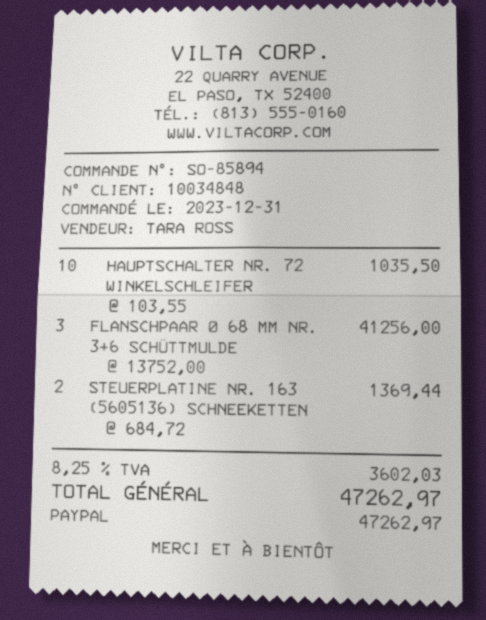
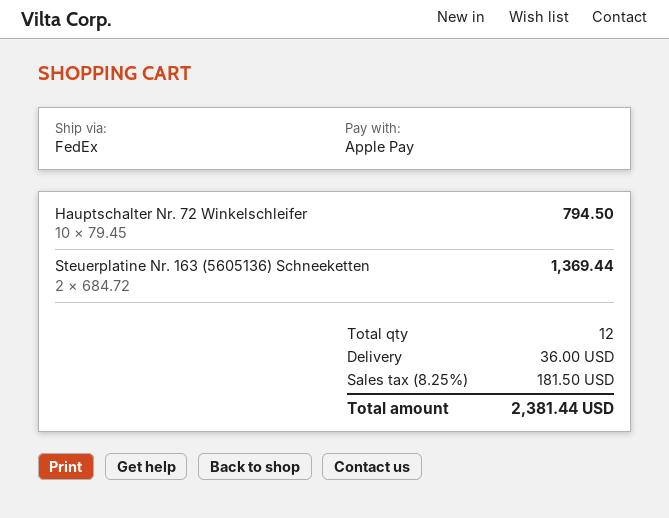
payment method: PayPal -> Apple Pay
HAUPTSCHALTER NR. 72 WINKELSCHLEIFER: 10 x 103.55 = 1035.50 -> 10 x 79.45 = 794.50
FLANSCHPAAR Ø 68 MM NR. 3+6 SCHÜTTMULDE: 3 x 13752.00 = 41256.00 -> none
shipping: none -> 36.00
tax: 8.25% = 3602.03 -> 8.25% = 181.50
total: 47262.97 -> 2381.44

